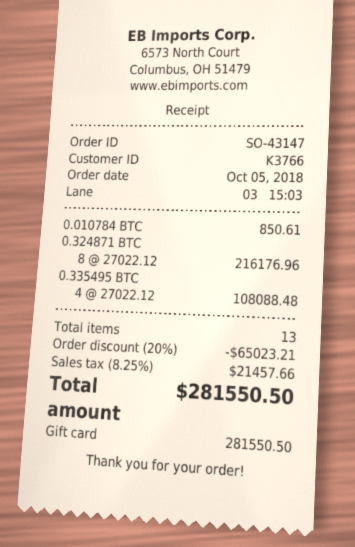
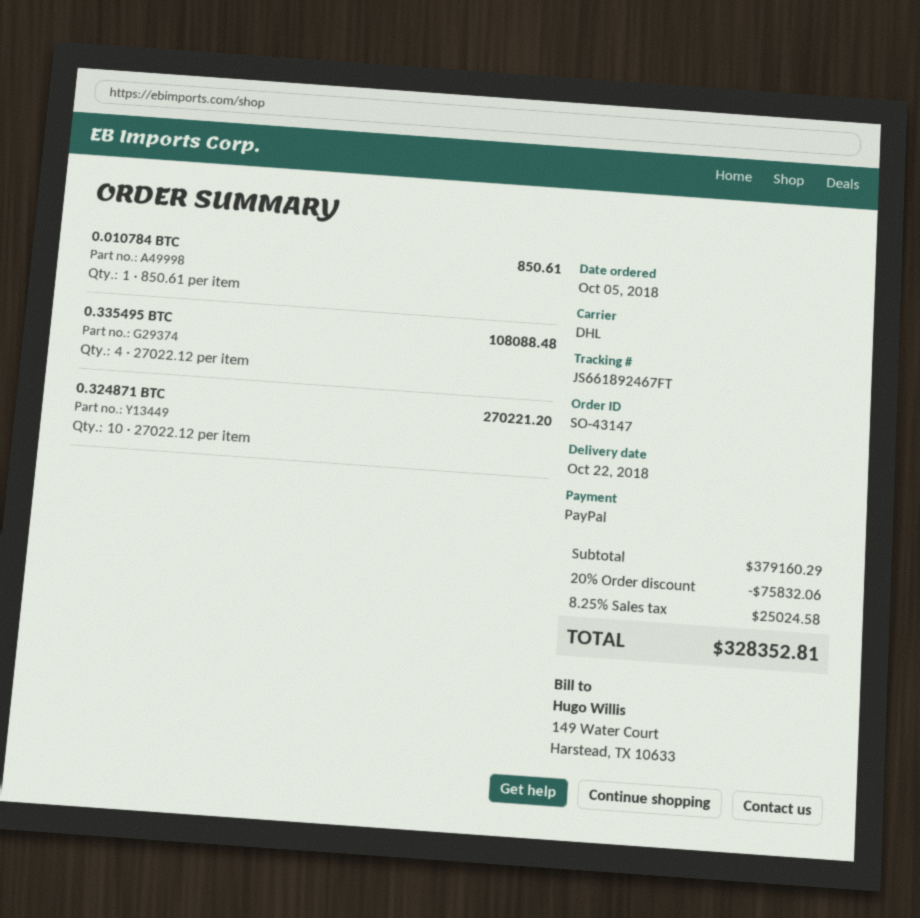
payment method: gift card -> PayPal
0.324871 BTC: 8 x 27022.12 = 216176.96 -> 10 x 27022.12 = 270221.20
discount: 20% = 65023.21 -> 20% = 75832.06
tax: 8.25% = 21457.66 -> 8.25% = 25024.58
total: 281550.50 -> 328352.81

